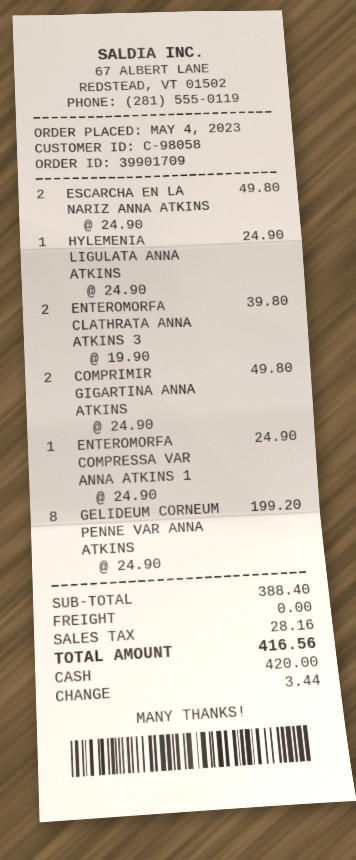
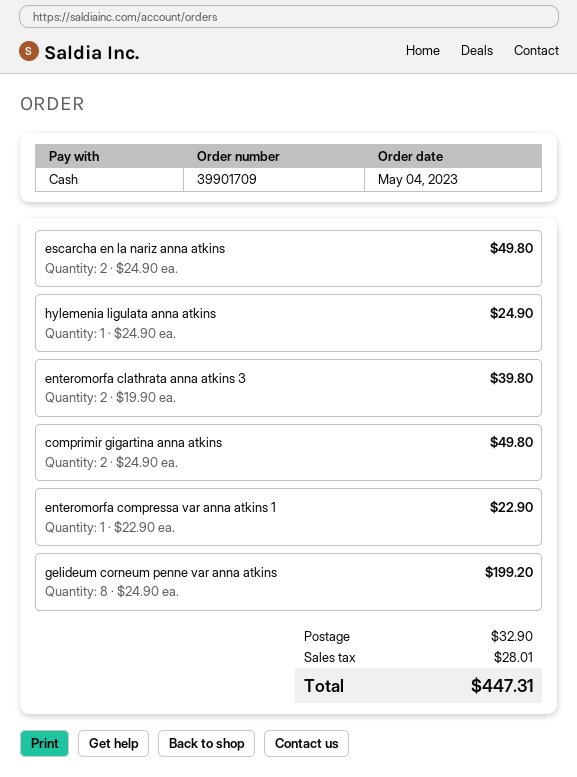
ENTEROMORFA COMPRESSA VAR ANNA ATKINS 1: 1 x 24.90 = 24.90 -> 1 x 22.90 = 22.90
shipping: 0.00 -> 32.90
tax: 28.16 -> 28.01
total: 416.56 -> 447.31

